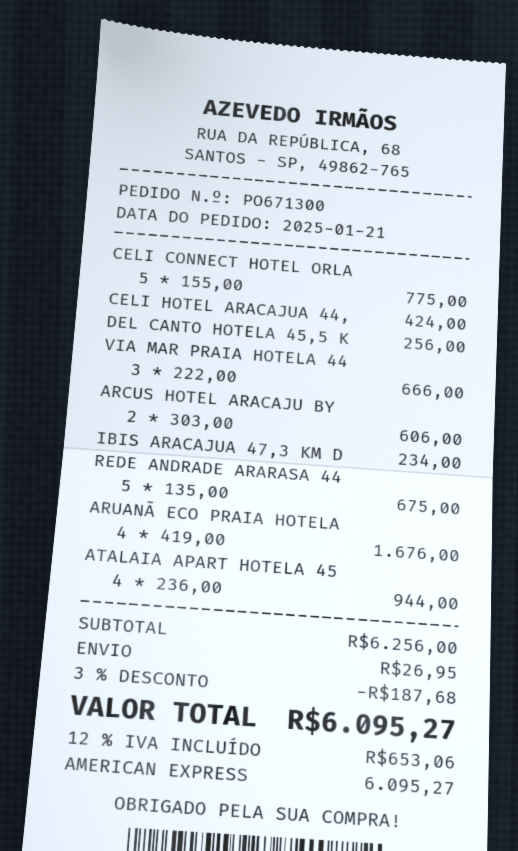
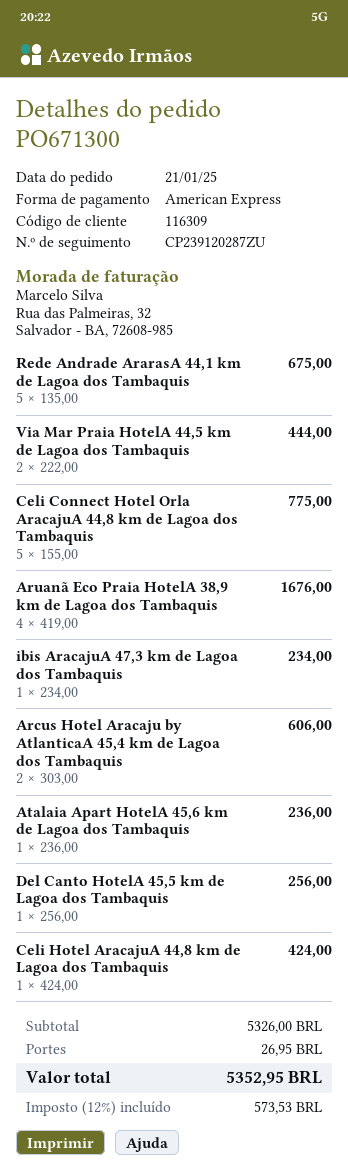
VIA MAR PRAIA HOTELA 44: 3 x 222.00 = 666.00 -> 2 x 222.00 = 444.00
ATALAIA APART HOTELA 45: 4 x 236.00 = 944.00 -> 1 x 236.00 = 236.00
subtotal: 6256.00 -> 5326.00
discount: 3% = 187.68 -> none
tax: 12% = 653.06 -> 12% = 573.53
total: 6095.27 -> 5352.95

